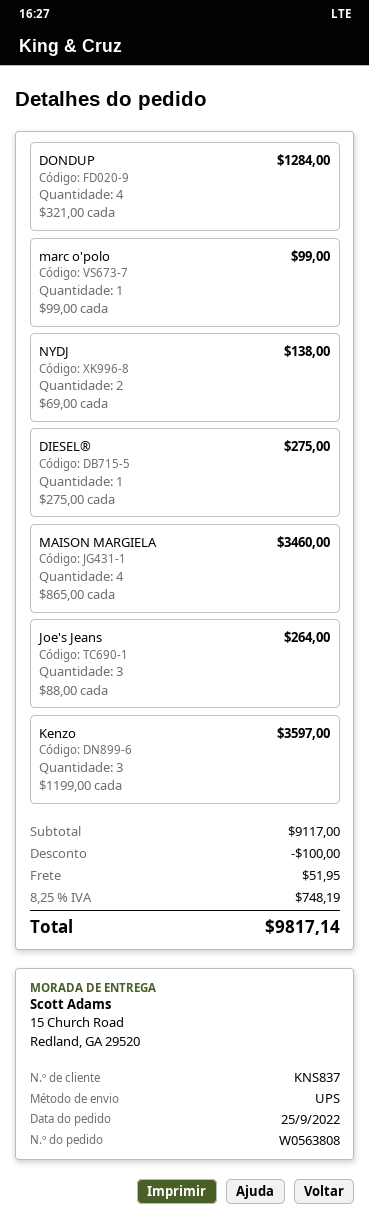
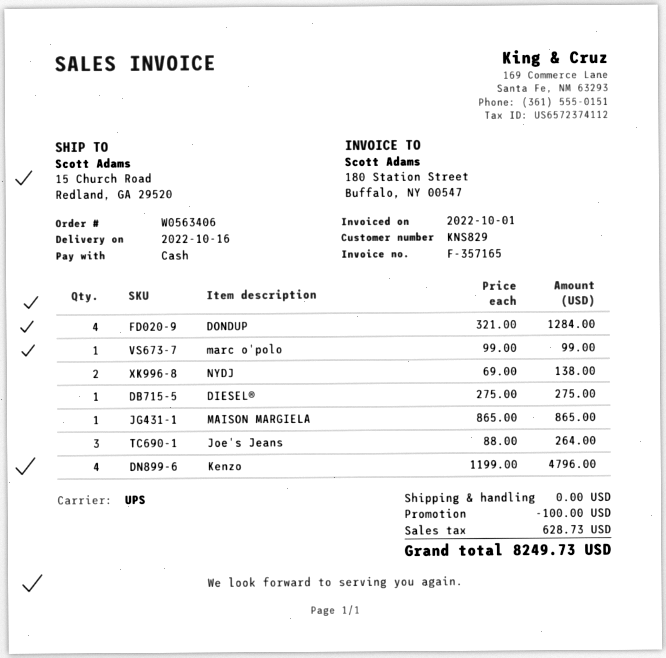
order number: W0563808 -> W0563406
customer number: KNS837 -> KNS829
MAISON MARGIELA: 4 x 865.00 = 3460.00 -> 1 x 865.00 = 865.00
Kenzo: 3 x 1199.00 = 3597.00 -> 4 x 1199.00 = 4796.00
shipping: 51.95 -> 0.00
tax: 748.19 -> 628.73
total: 9817.14 -> 8249.73

